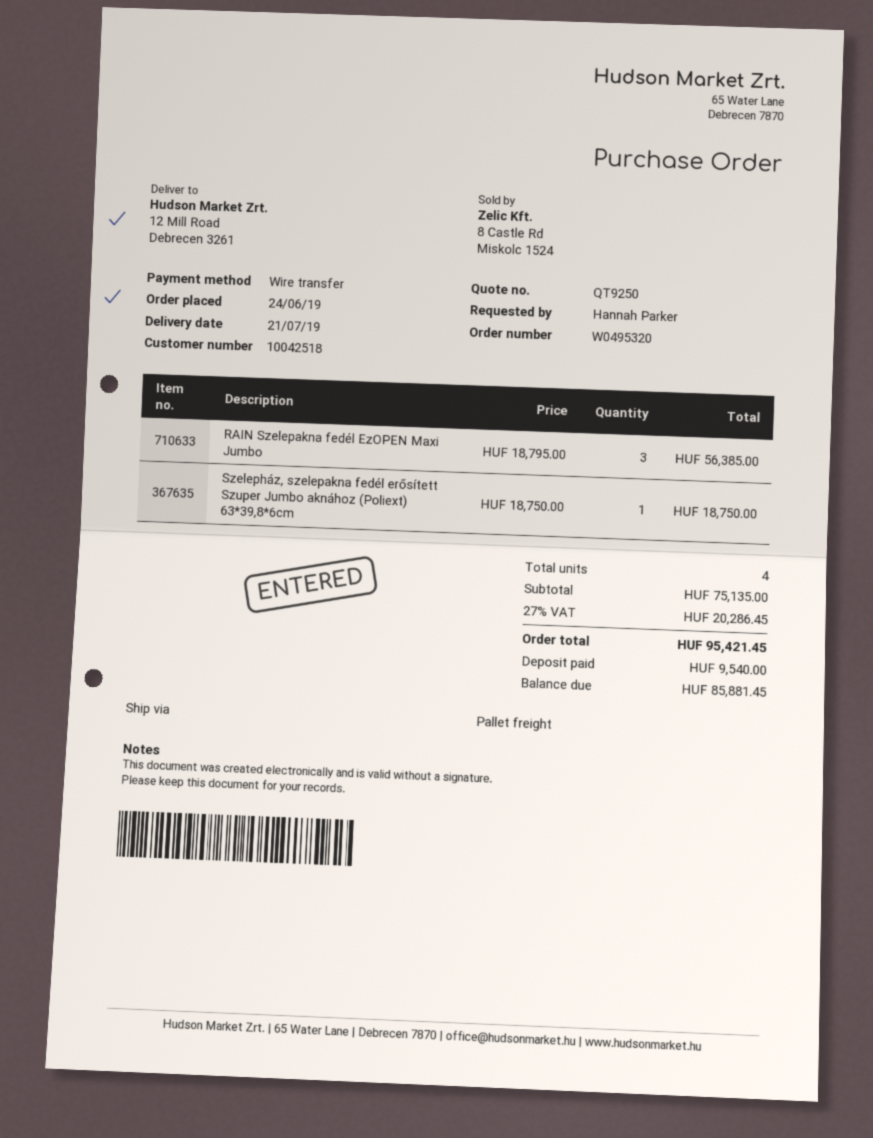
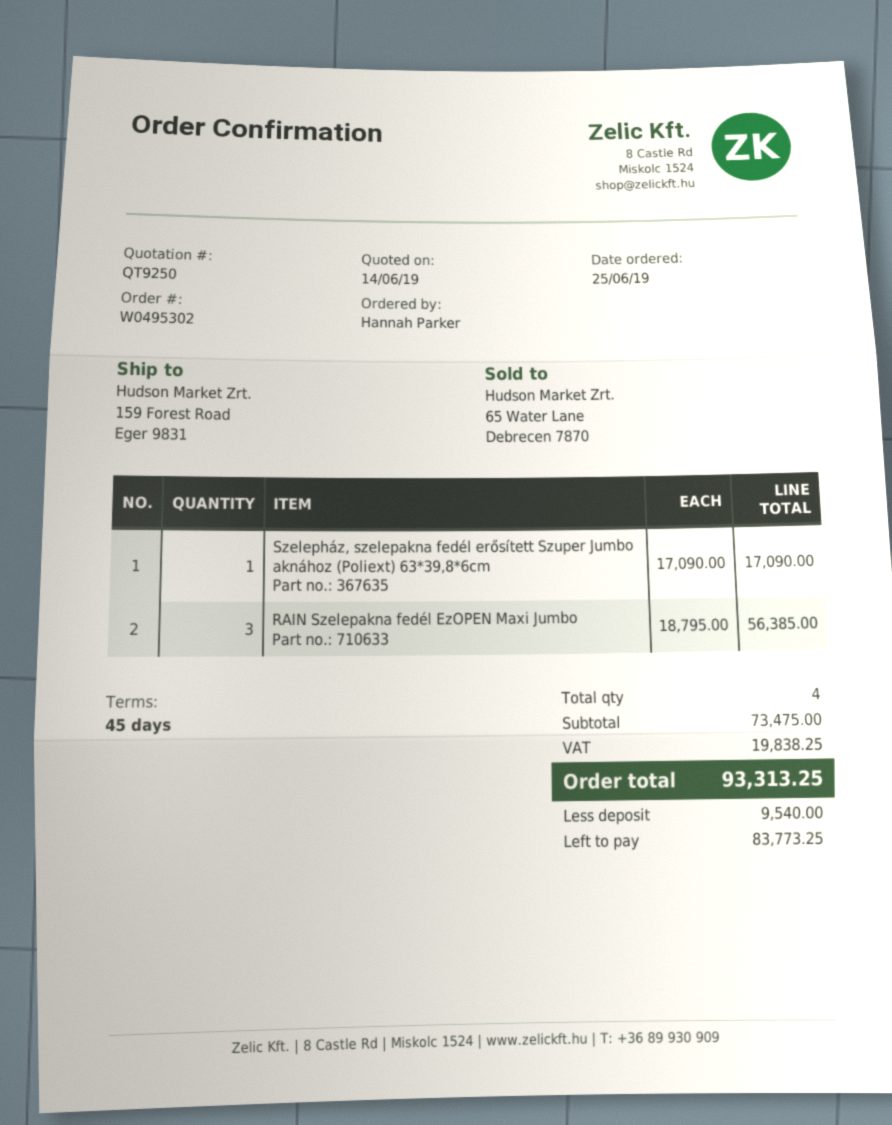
order number: W0495320 -> W0495302
order date: 2019-06-24 -> 2019-06-25
ship to: 12 Mill Road, Debrecen 3261 -> 159 Forest Road, Eger 9831
Szelepház, szelepakna fedél erősített Szuper Jumbo aknához (Poliext) 63*39,8*6cm: 1 x 18750.00 = 18750.00 -> 1 x 17090.00 = 17090.00
subtotal: 75135.00 -> 73475.00
tax: 20286.45 -> 19838.25
total: 95421.45 -> 93313.25
balance: 85881.45 -> 83773.25

